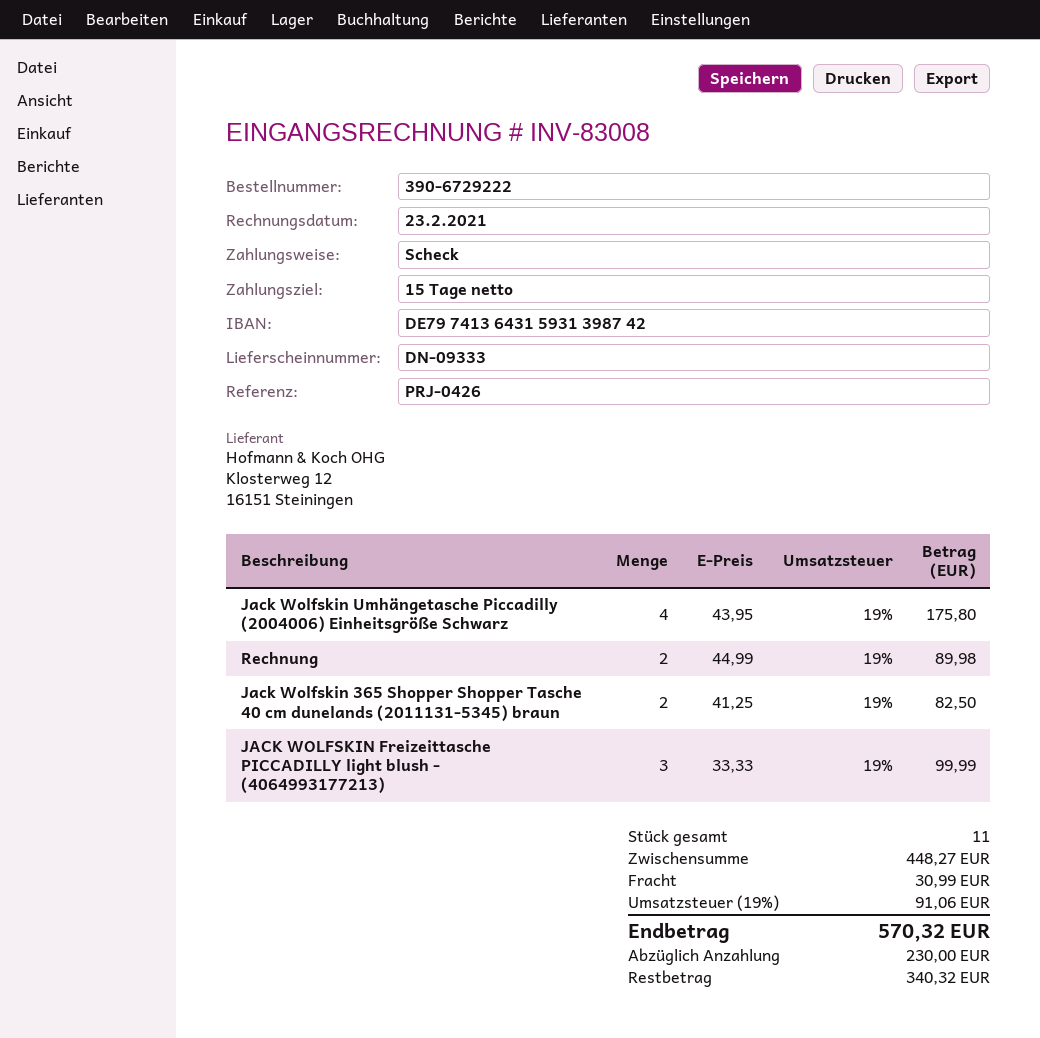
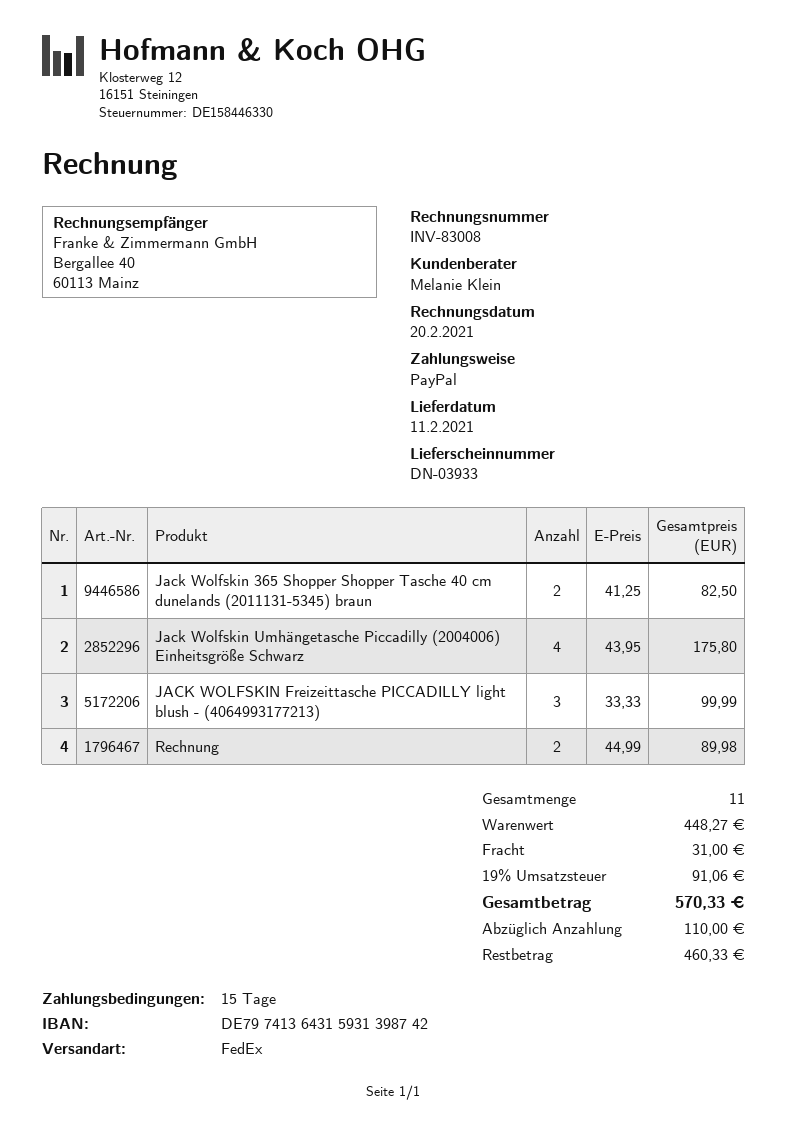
delivery note number: DN-09333 -> DN-03933
invoice date: 2021-02-23 -> 2021-02-20
payment method: cheque -> PayPal
shipping: 30.99 -> 31.00
total: 570.32 -> 570.33
deposit: 230.00 -> 110.00
balance: 340.32 -> 460.33

